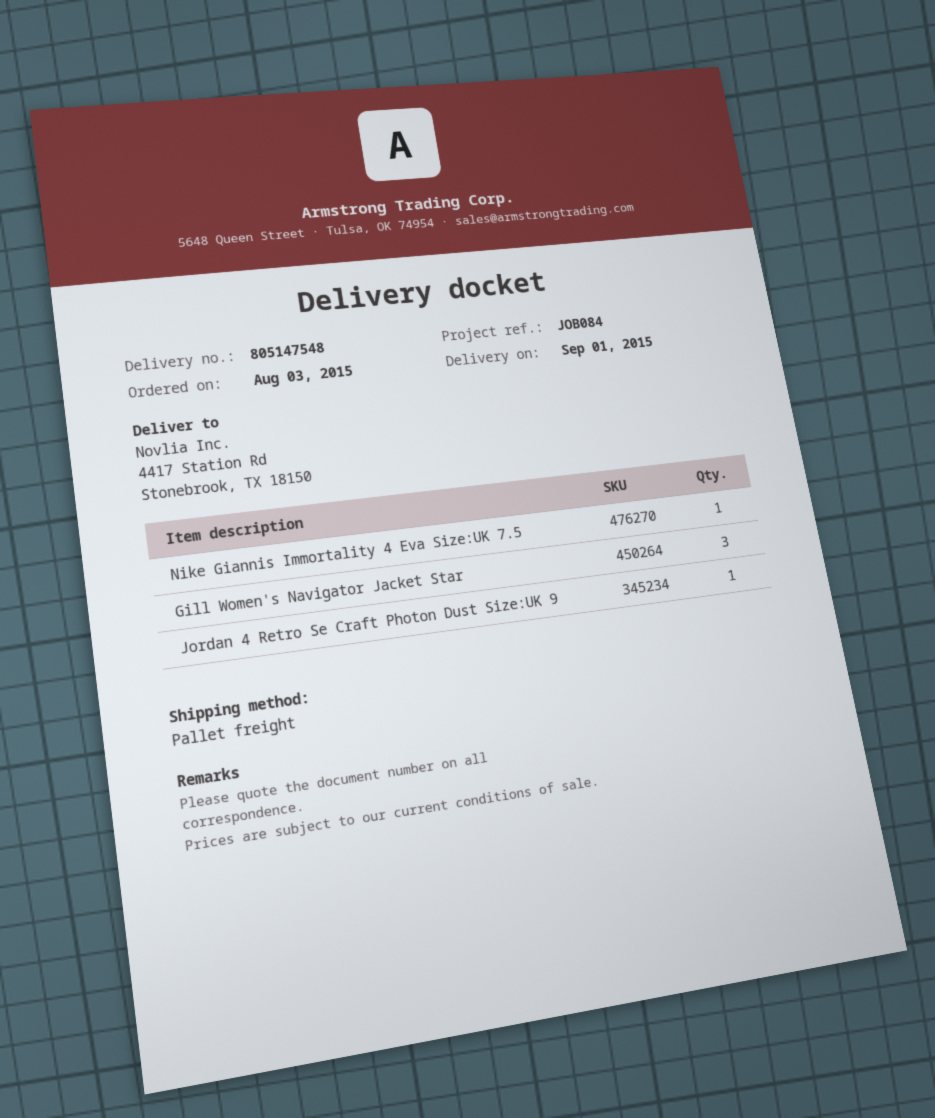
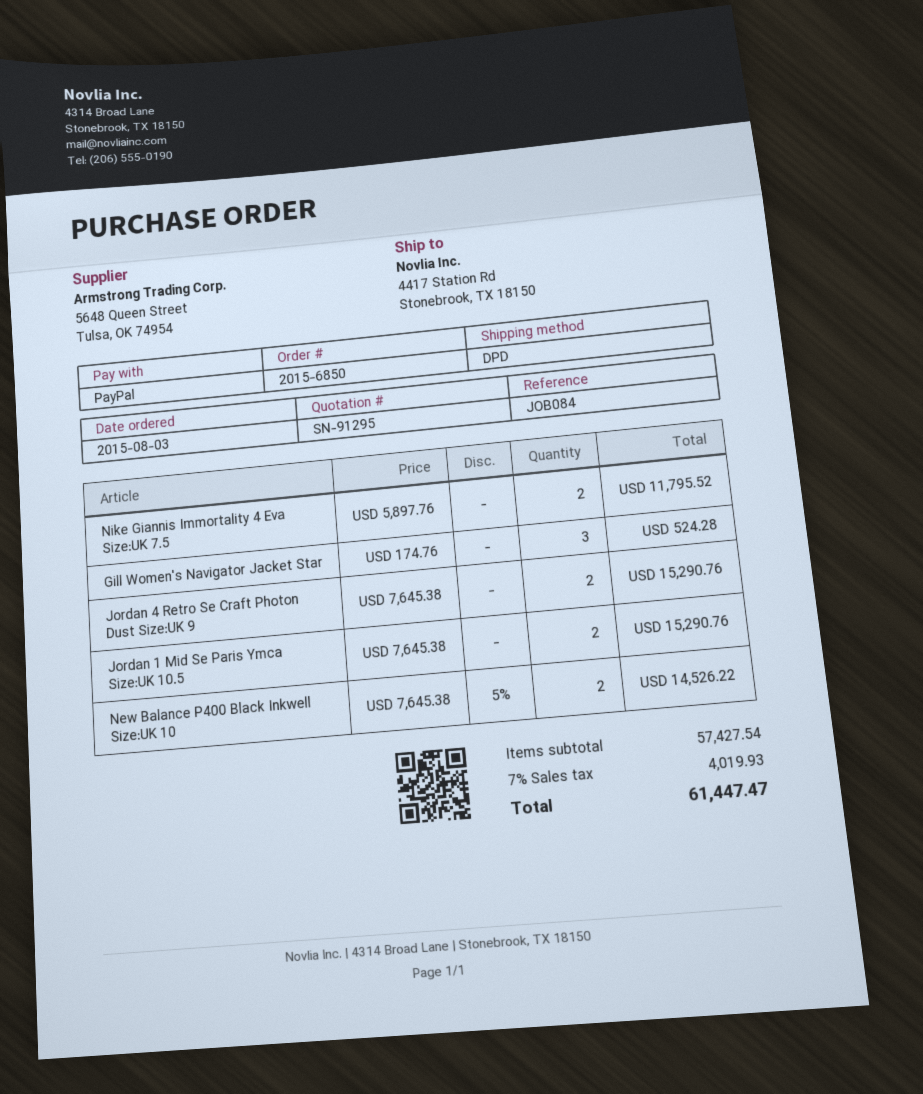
shipping method: pallet freight -> DPD
Nike Giannis Immortality 4 Eva Size:UK 7.5: 1 -> 2
Jordan 4 Retro Se Craft Photon Dust Size:UK 9: 1 -> 2
Jordan 1 Mid Se Paris Ymca Size:UK 10.5: none -> 2
New Balance P400 Black Inkwell Size:UK 10: none -> 2

